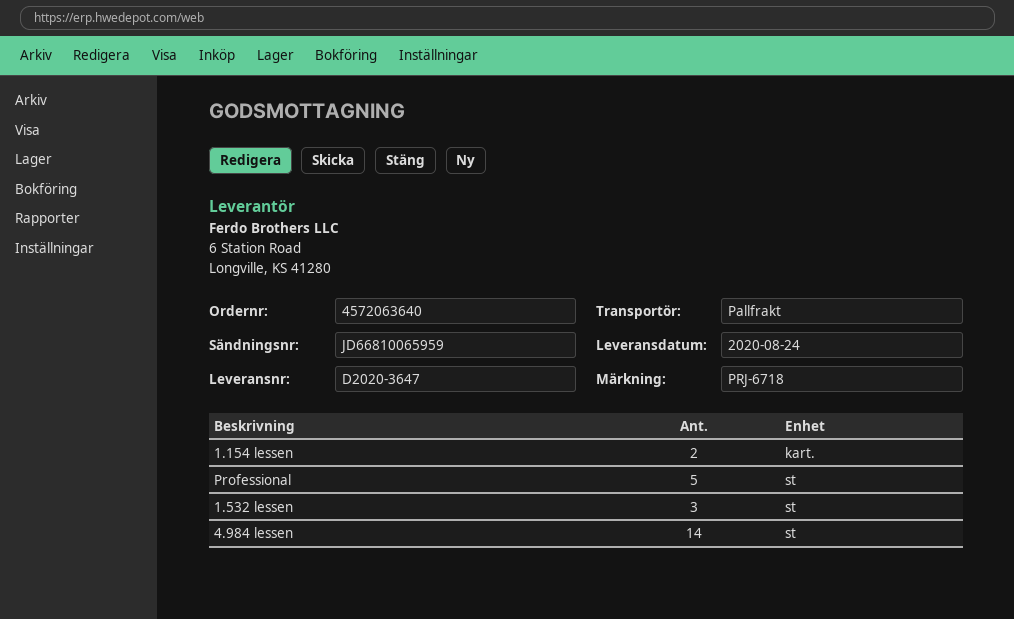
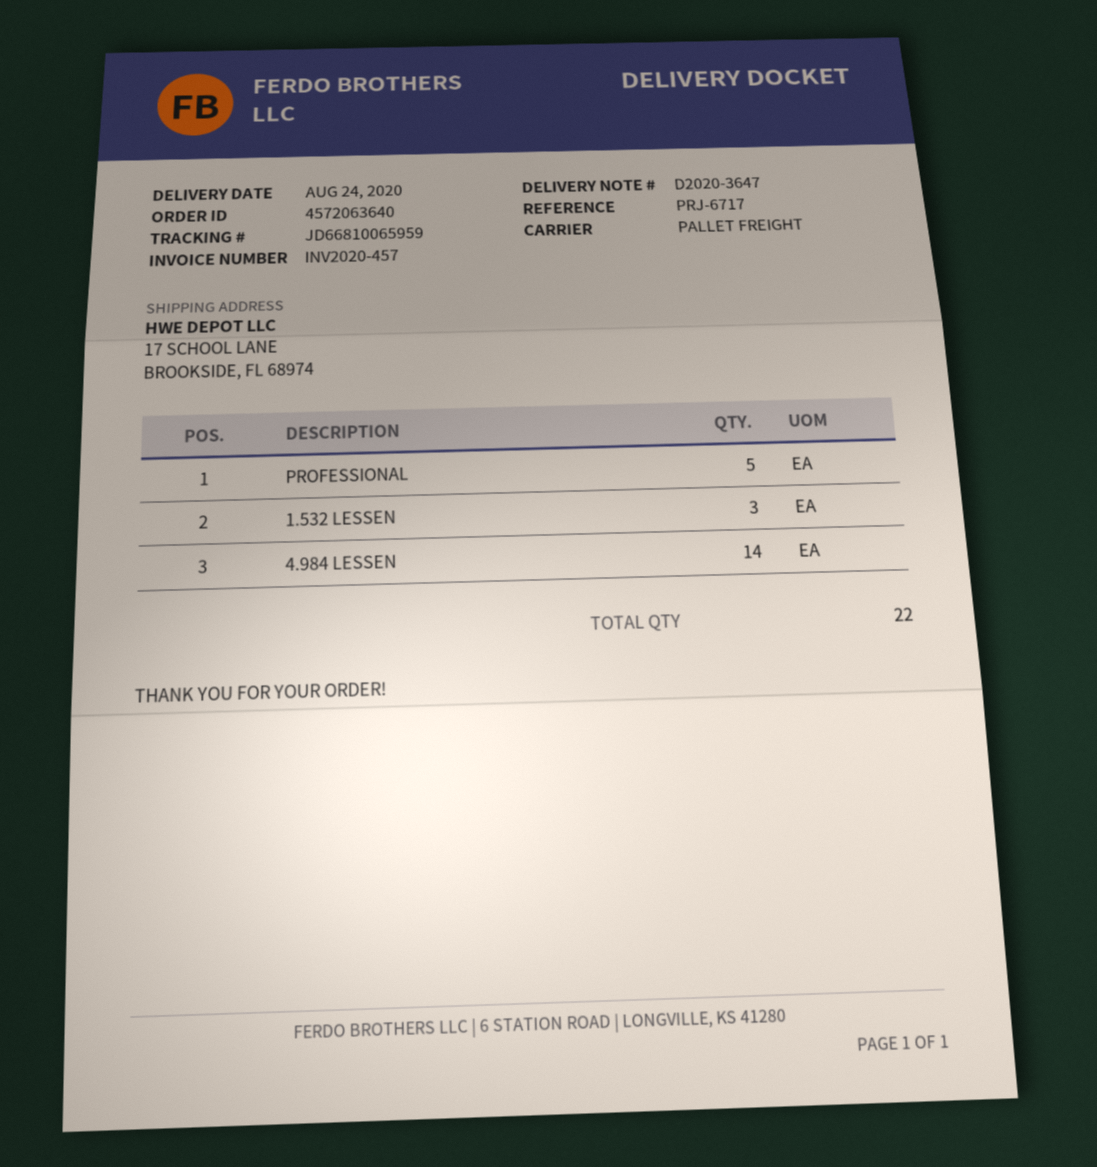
reference: PRJ-6718 -> PRJ-6717
1.154 lessen: 2 -> none

